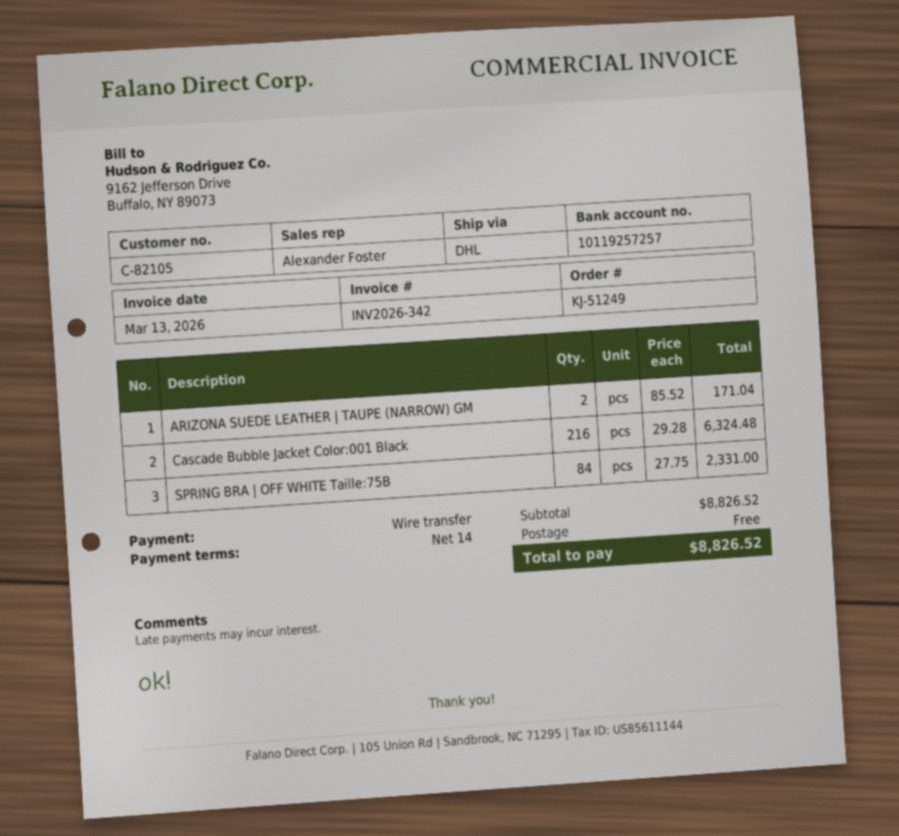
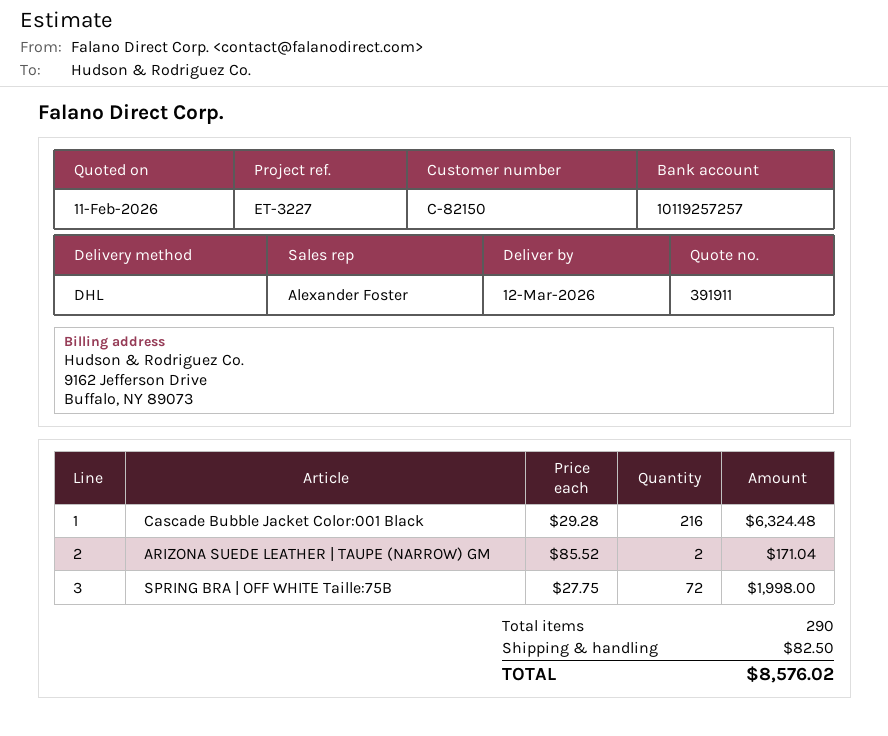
customer number: C-82105 -> C-82150
SPRING BRA | OFF WHITE Taille:75B: 84 x 27.75 = 2331.00 -> 72 x 27.75 = 1998.00
shipping: 0.00 -> 82.50
total: 8826.52 -> 8576.02

